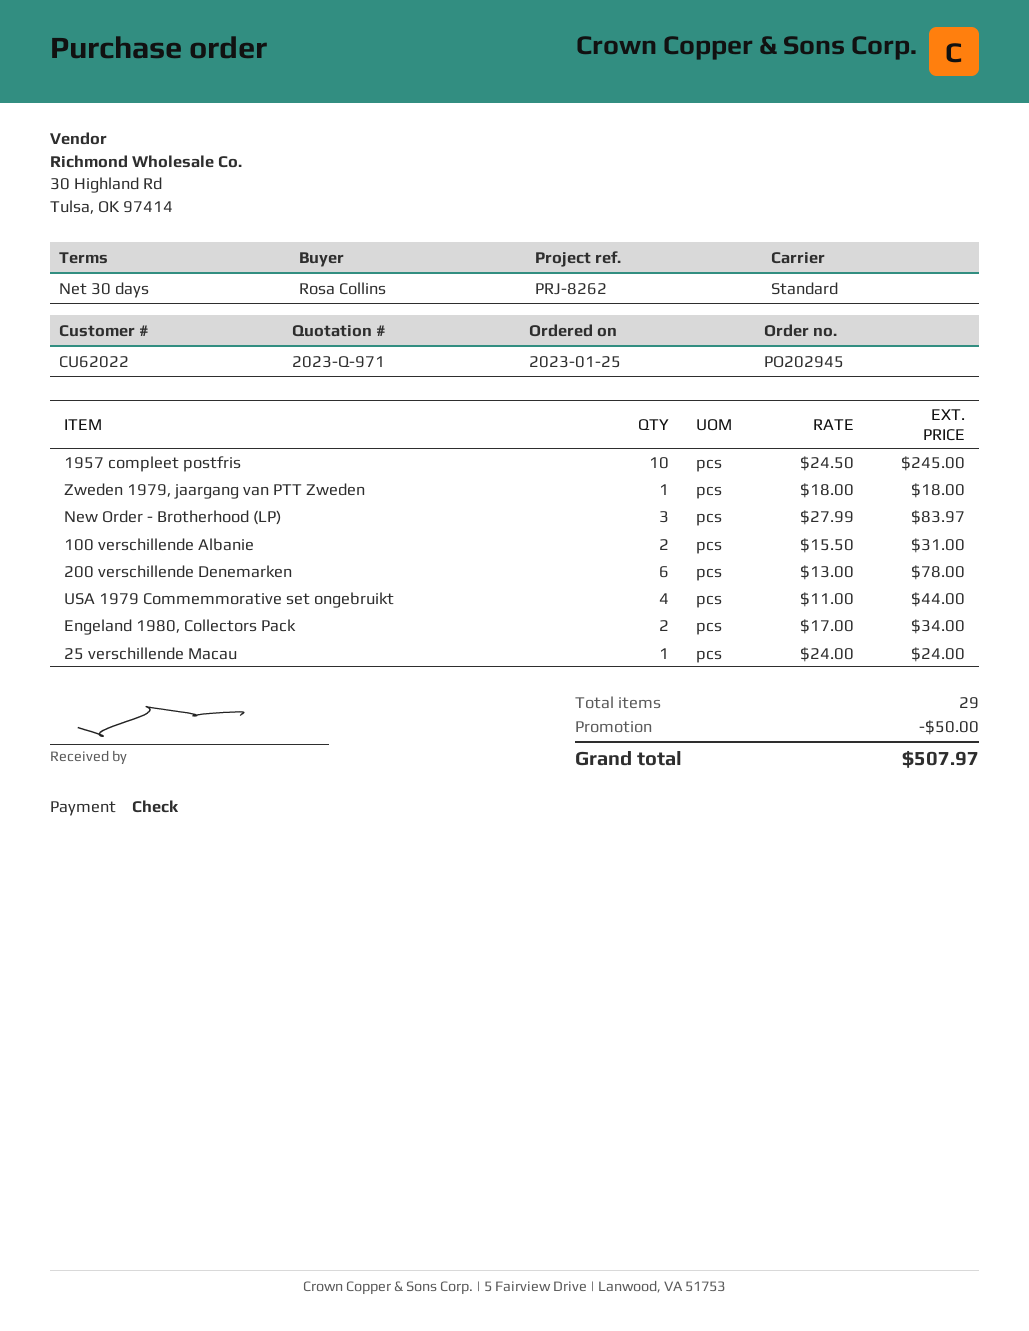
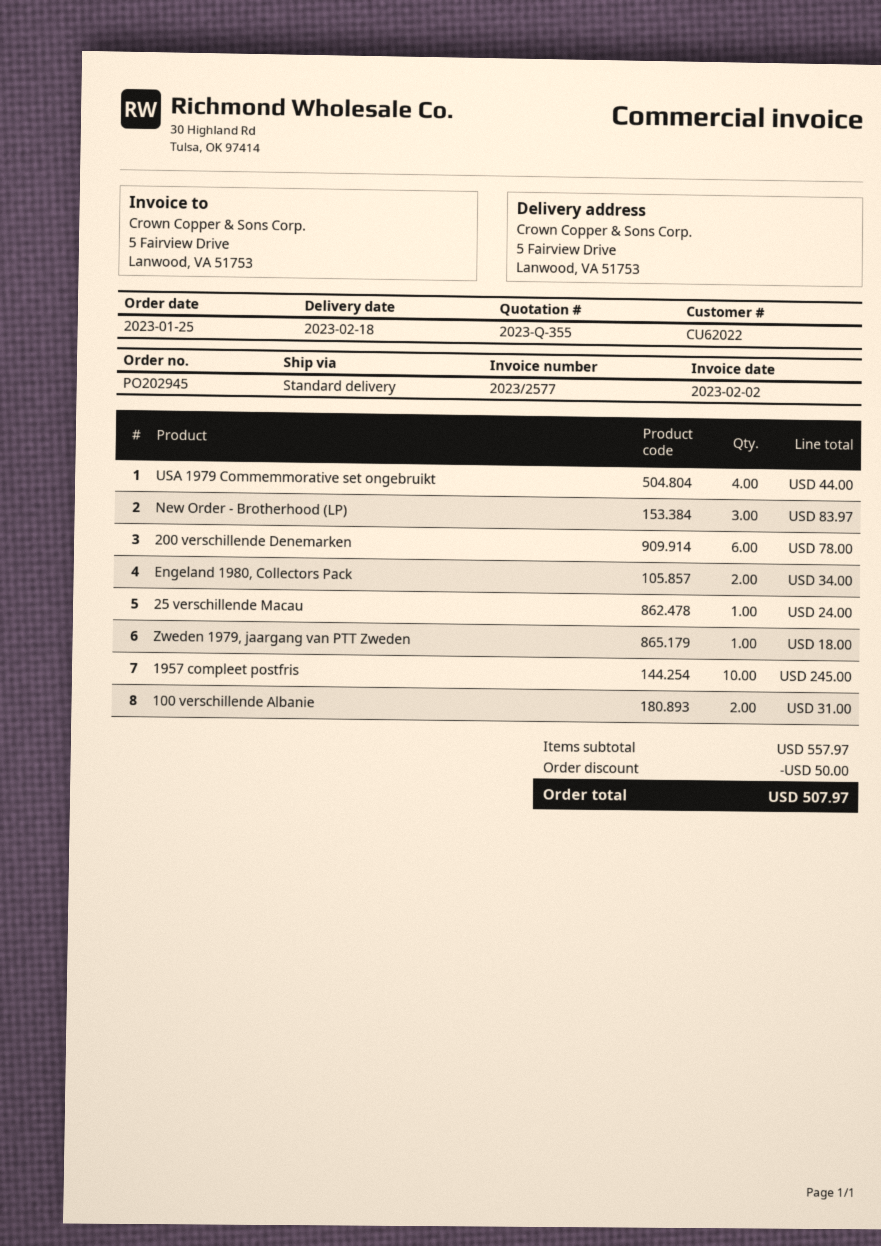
quote number: 2023-Q-971 -> 2023-Q-355

